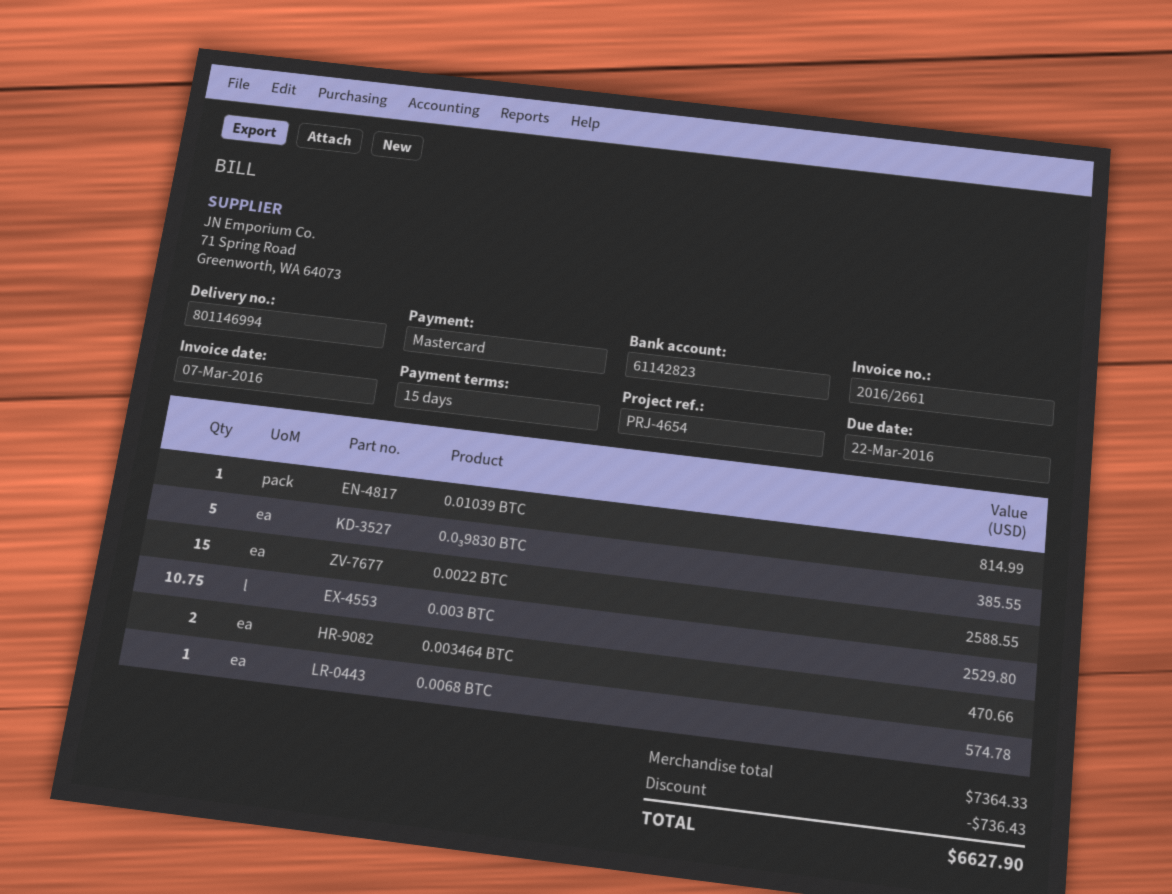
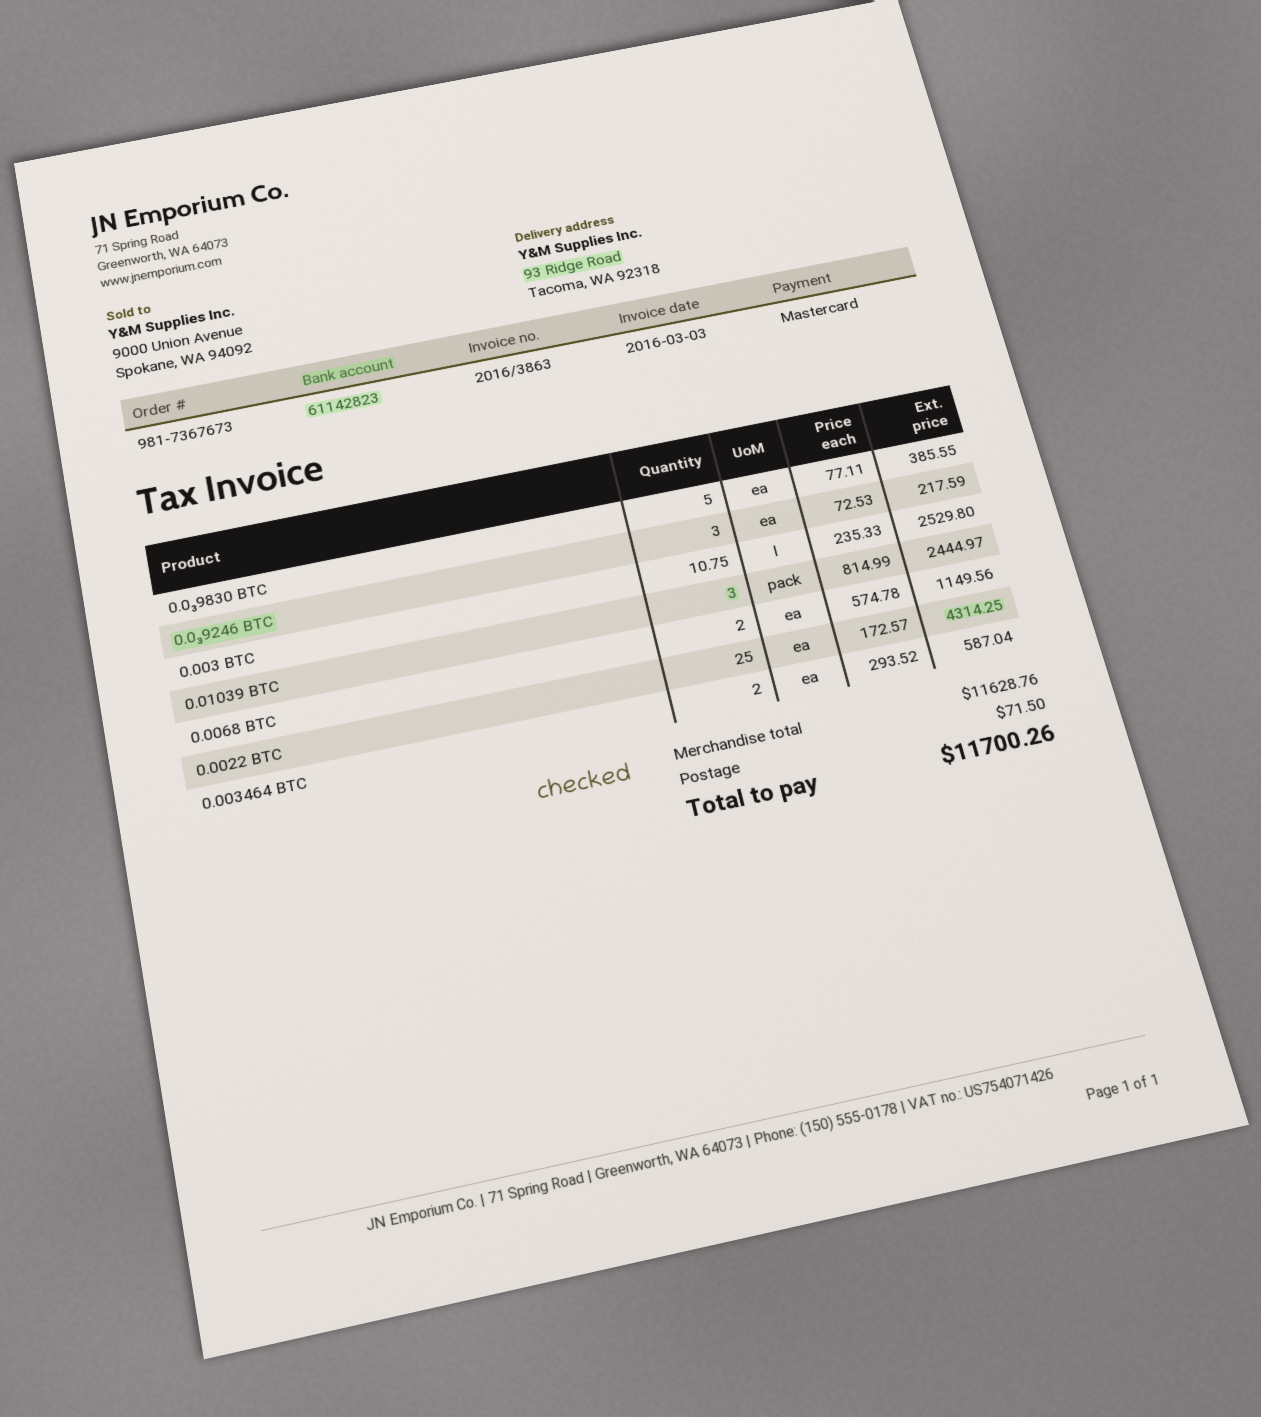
invoice number: 2016/2661 -> 2016/3863
invoice date: 2016-03-07 -> 2016-03-03
0.01039 BTC: 1 for 814.99 -> 3 for 2444.97
0.0022 BTC: 15 for 2588.55 -> 25 for 4314.25
0.003464 BTC: 2 for 470.66 -> 2 for 587.04
0.0068 BTC: 1 for 574.78 -> 2 for 1149.56
0.0₃9246 BTC: none -> 3 for 217.59
subtotal: 7364.33 -> 11628.76
discount: 736.43 -> none
shipping: none -> 71.50
total: 6627.90 -> 11700.26

